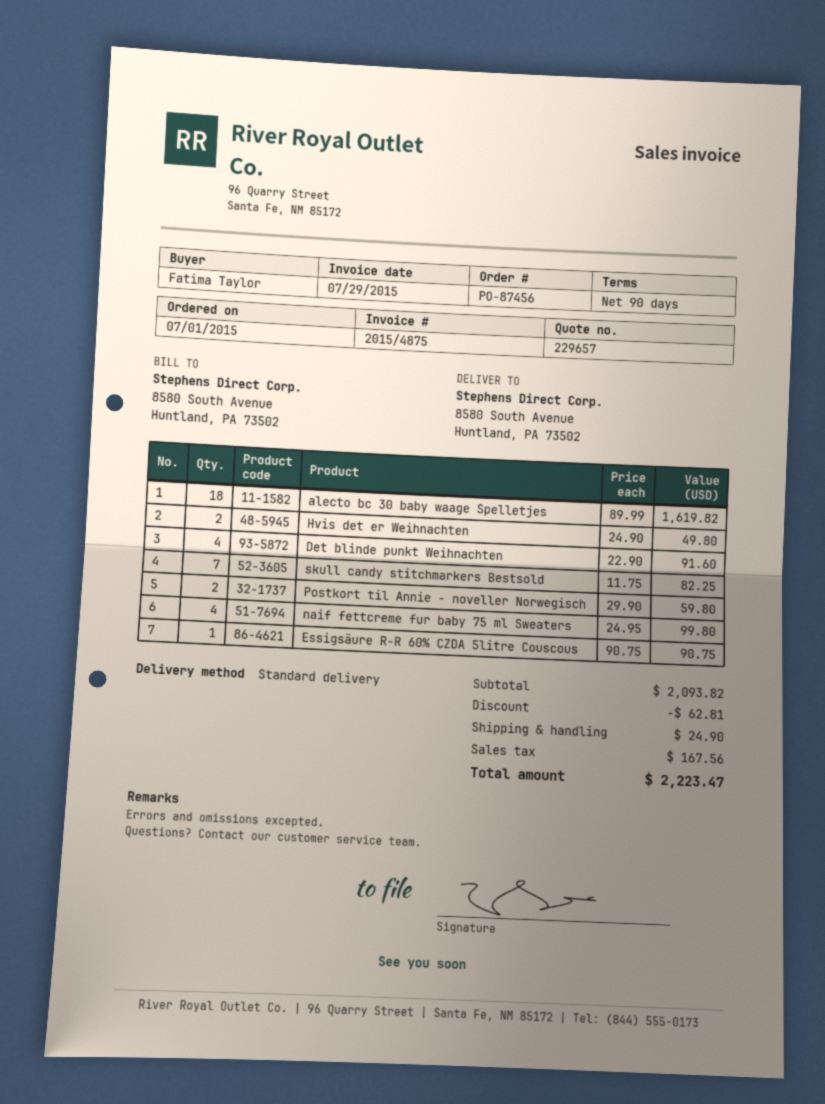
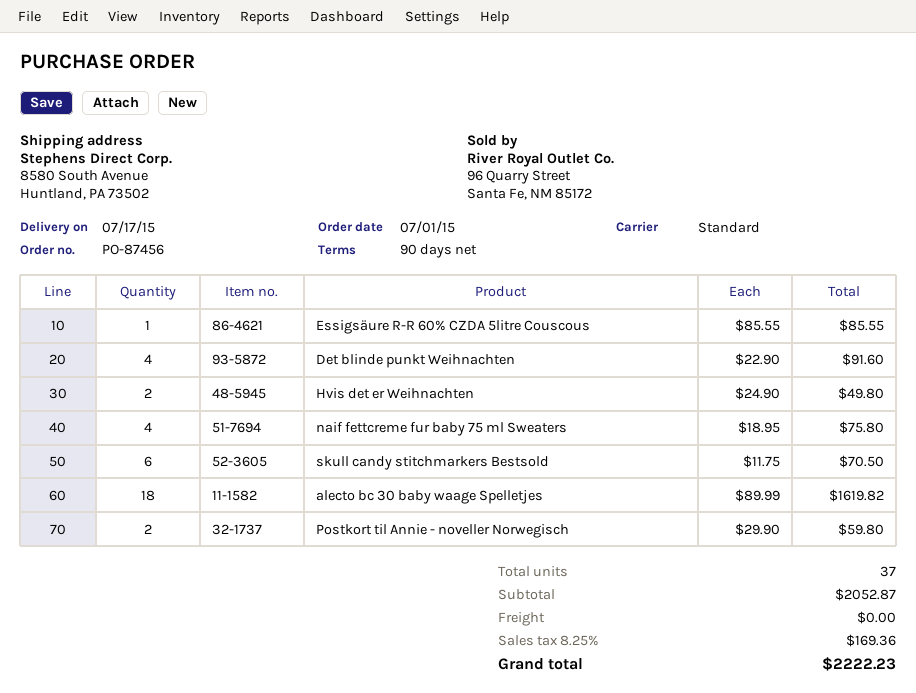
skull candy stitchmarkers Bestsold: 7 x 11.75 = 82.25 -> 6 x 11.75 = 70.50
naif fettcreme fur baby 75 ml Sweaters: 4 x 24.95 = 99.80 -> 4 x 18.95 = 75.80
Essigsäure R-R 60% CZDA 5litre Couscous: 1 x 90.75 = 90.75 -> 1 x 85.55 = 85.55
subtotal: 2093.82 -> 2052.87
discount: 62.81 -> none
shipping: 24.90 -> 0.00
tax: 167.56 -> 169.36
total: 2223.47 -> 2222.23

